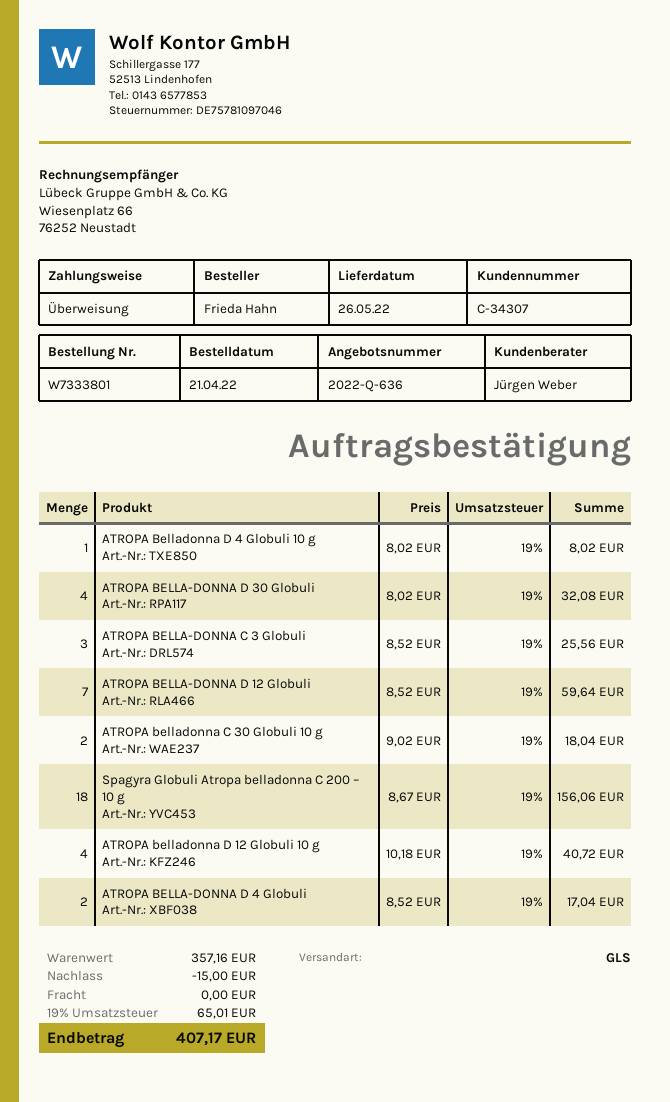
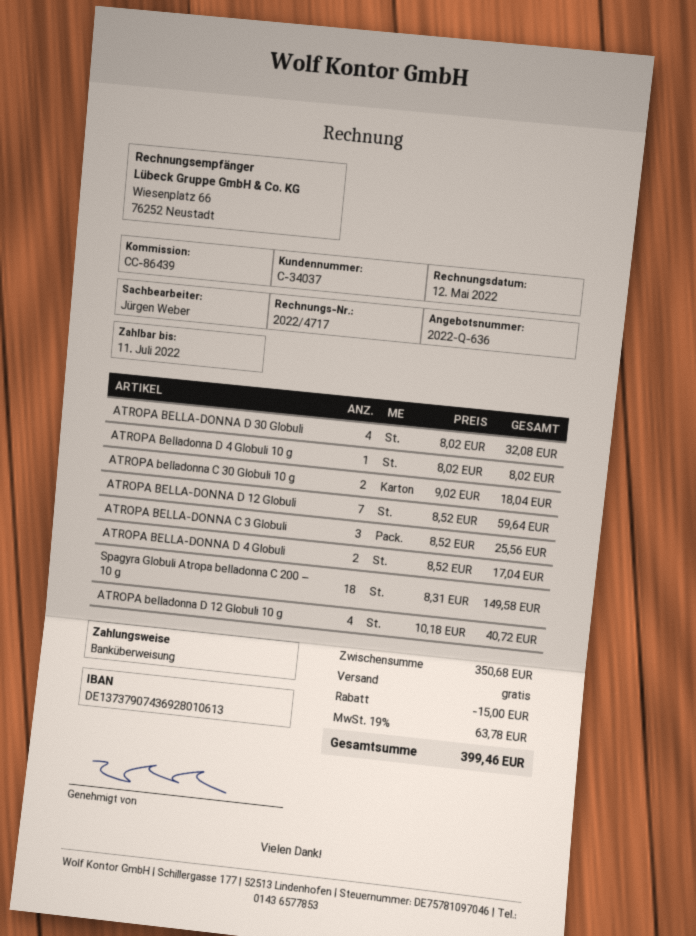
customer number: C-34307 -> C-34037
Spagyra Globuli Atropa belladonna C 200 – 10 g: 18 x 8.67 = 156.06 -> 18 x 8.31 = 149.58
subtotal: 357.16 -> 350.68
tax: 19% = 65.01 -> 19% = 63.78
total: 407.17 -> 399.46

